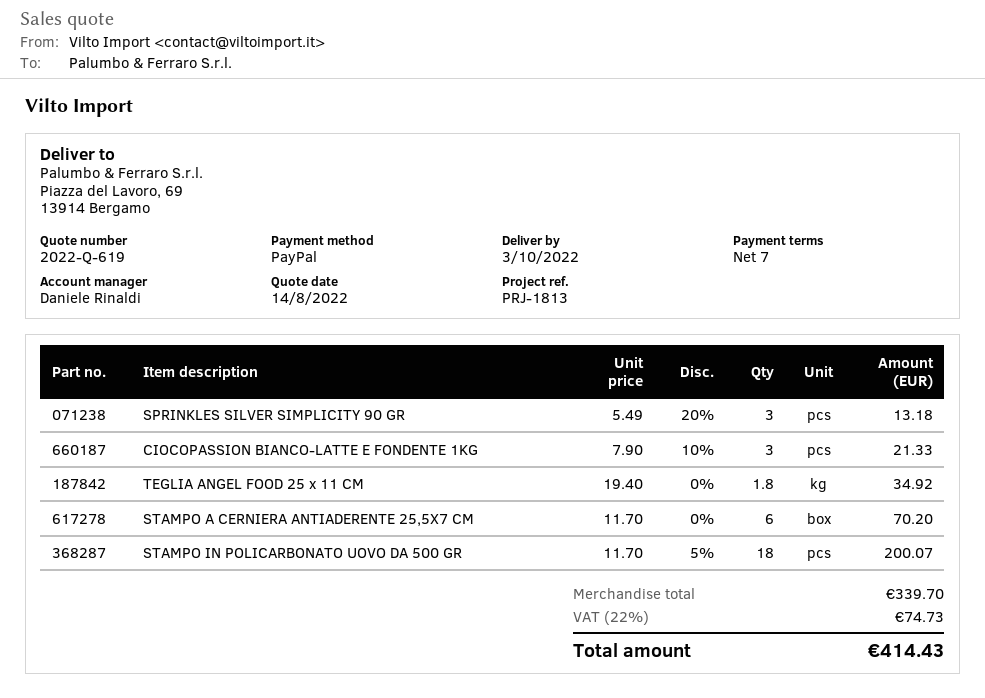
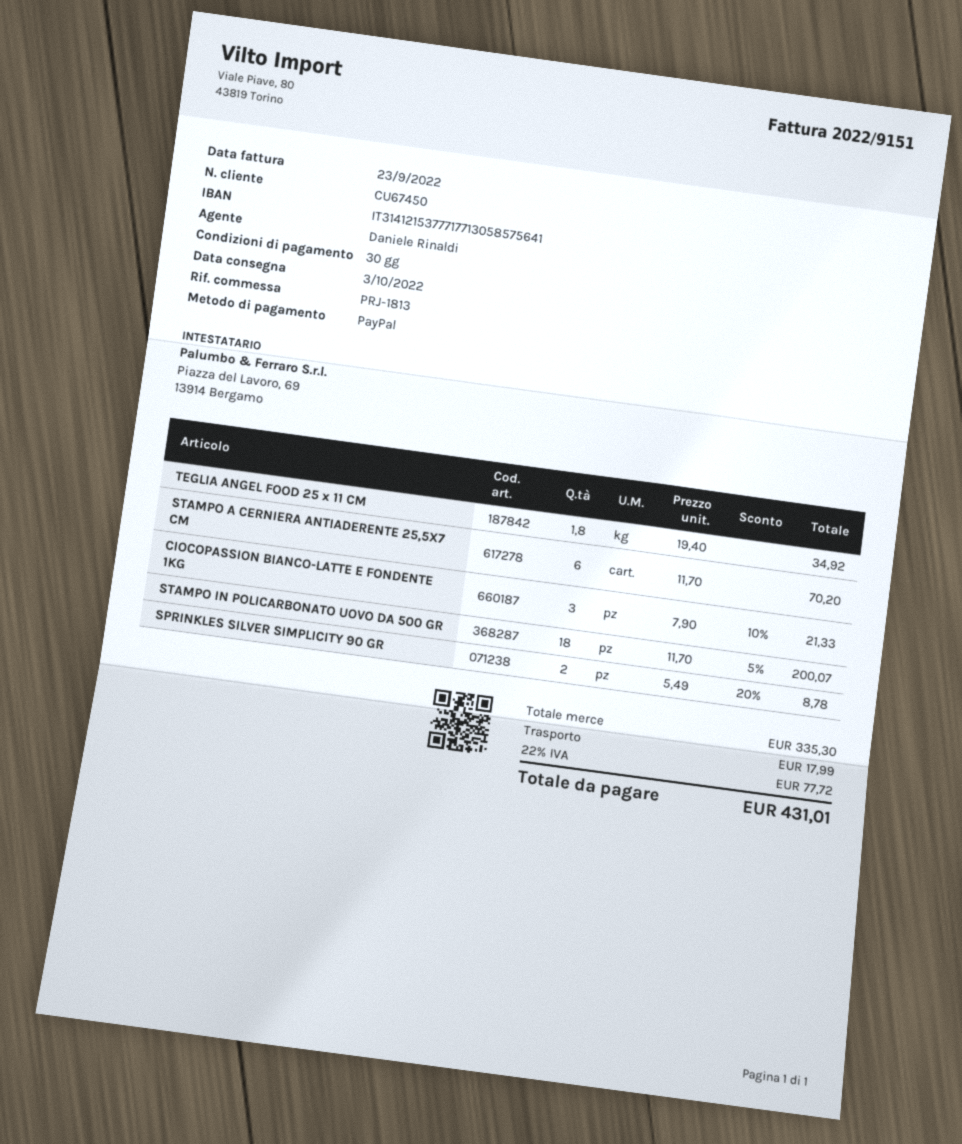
payment terms: 7 days -> 30 days
SPRINKLES SILVER SIMPLICITY 90 GR: 3 x 5.49 - 20% = 13.18 -> 2 x 5.49 - 20% = 8.78
subtotal: 339.70 -> 335.30
shipping: none -> 17.99
tax: 22% = 74.73 -> 22% = 77.72
total: 414.43 -> 431.01

